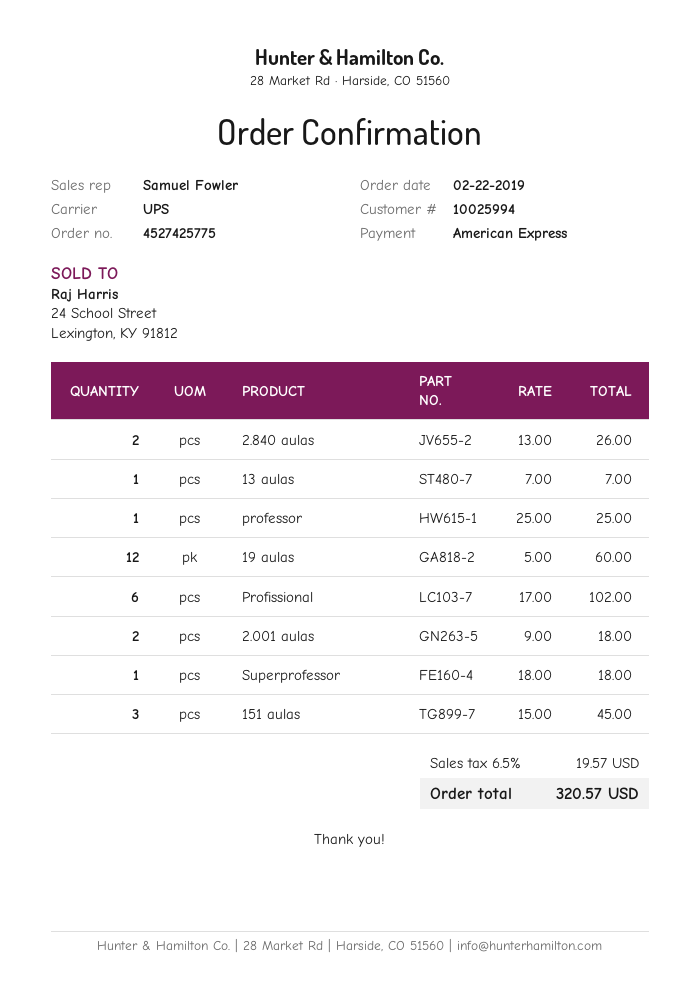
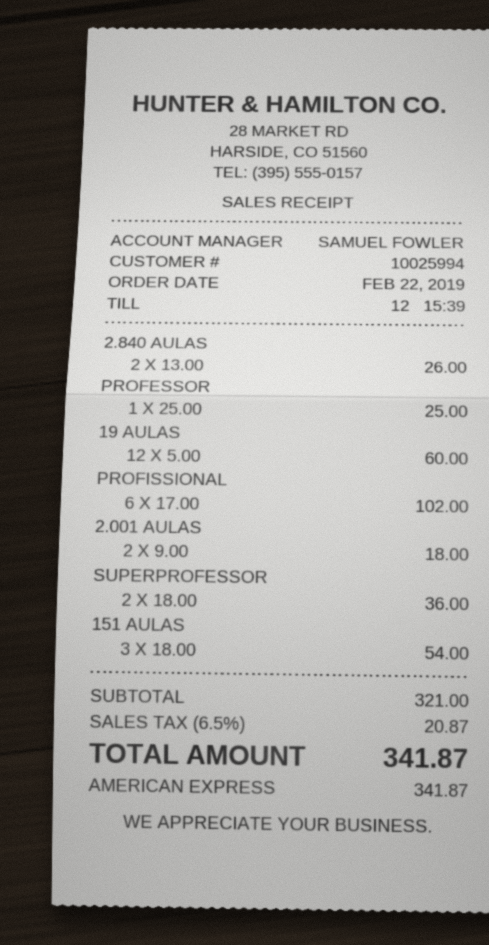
13 aulas: 1 x 7.00 = 7.00 -> none
Superprofessor: 1 x 18.00 = 18.00 -> 2 x 18.00 = 36.00
151 aulas: 3 x 15.00 = 45.00 -> 3 x 18.00 = 54.00
tax: 6.5% = 19.57 -> 6.5% = 20.87
total: 320.57 -> 341.87

